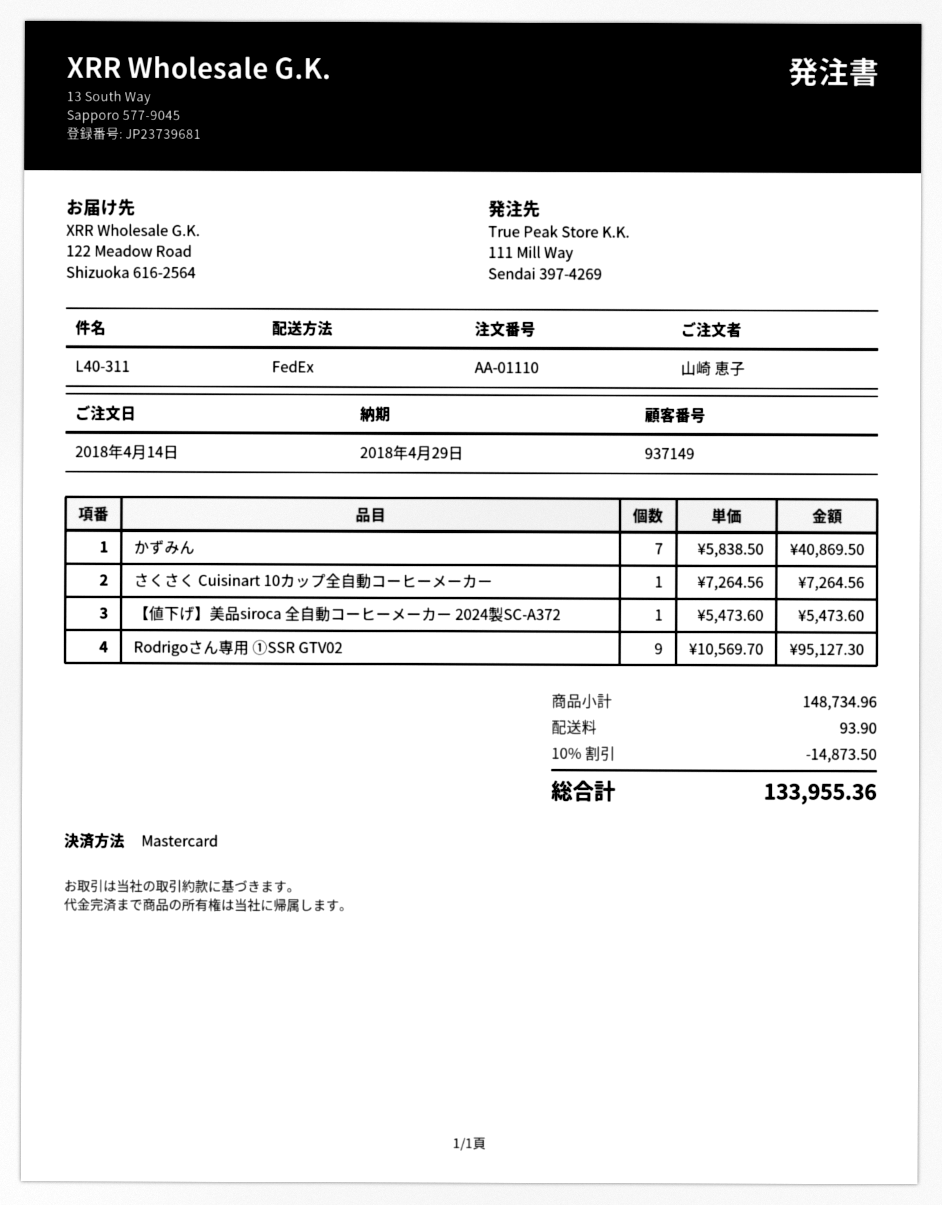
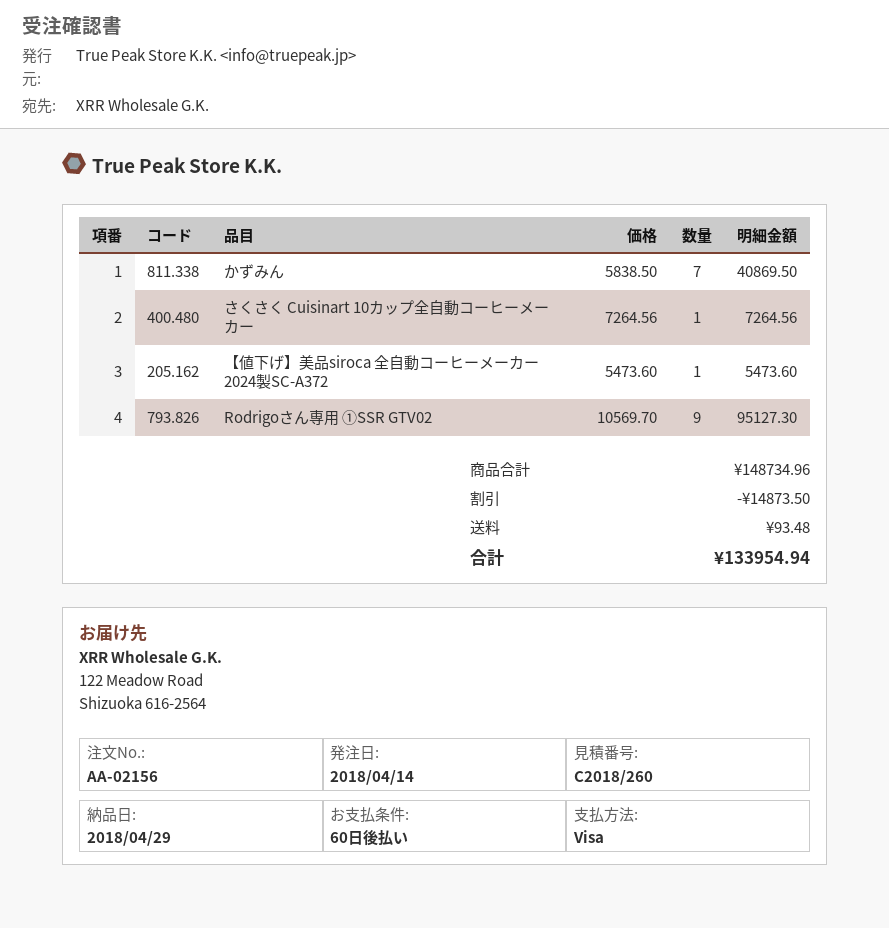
order number: AA-01110 -> AA-02156
payment method: Mastercard -> Visa
shipping: 93.90 -> 93.48
total: 133955.36 -> 133954.94

